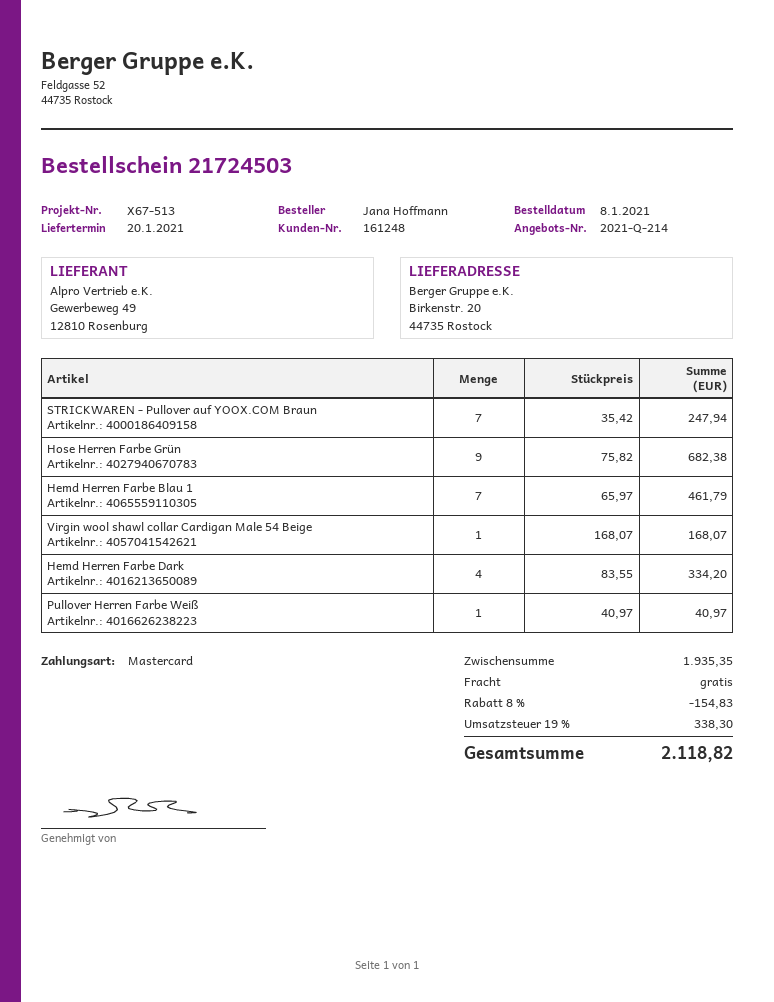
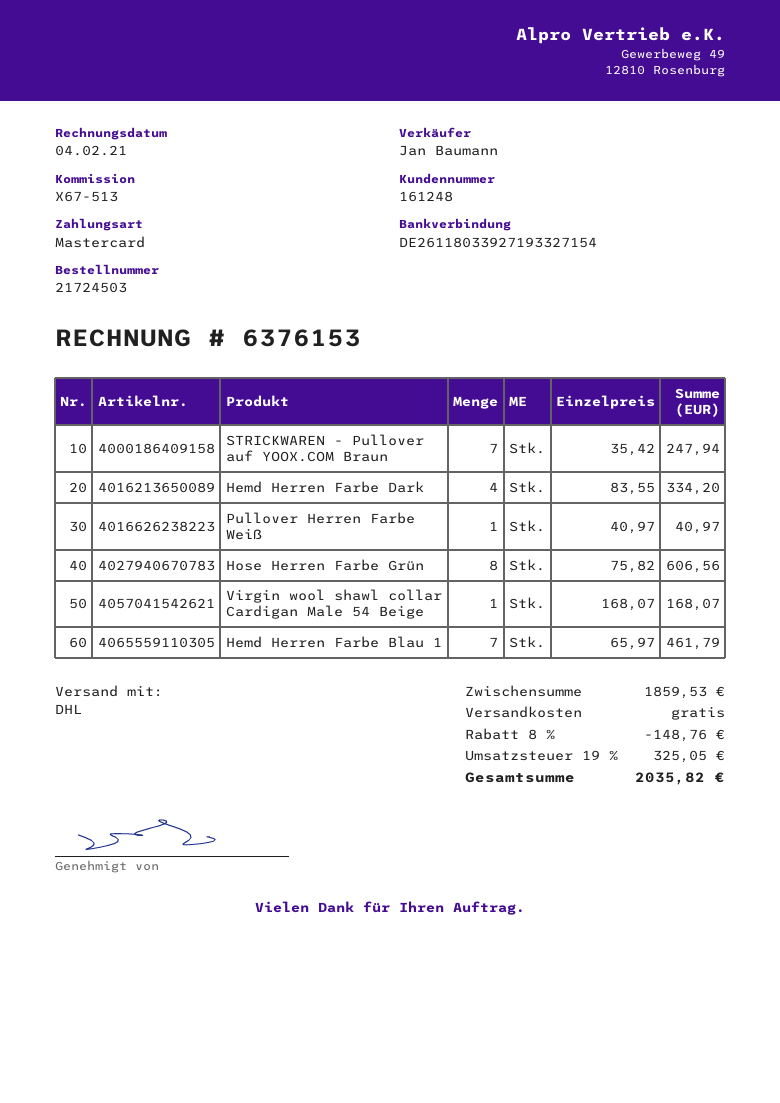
Hose Herren Farbe Grün: 9 x 75.82 = 682.38 -> 8 x 75.82 = 606.56
subtotal: 1935.35 -> 1859.53
discount: 8% = 154.83 -> 8% = 148.76
tax: 19% = 338.30 -> 19% = 325.05
total: 2118.82 -> 2035.82

